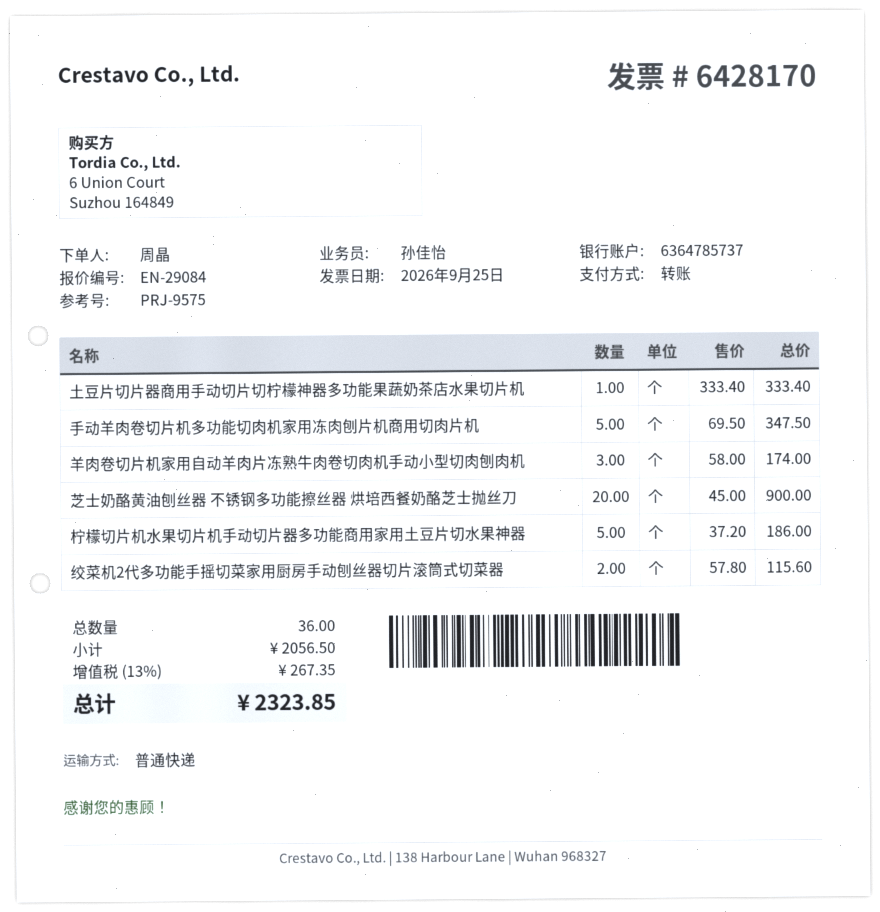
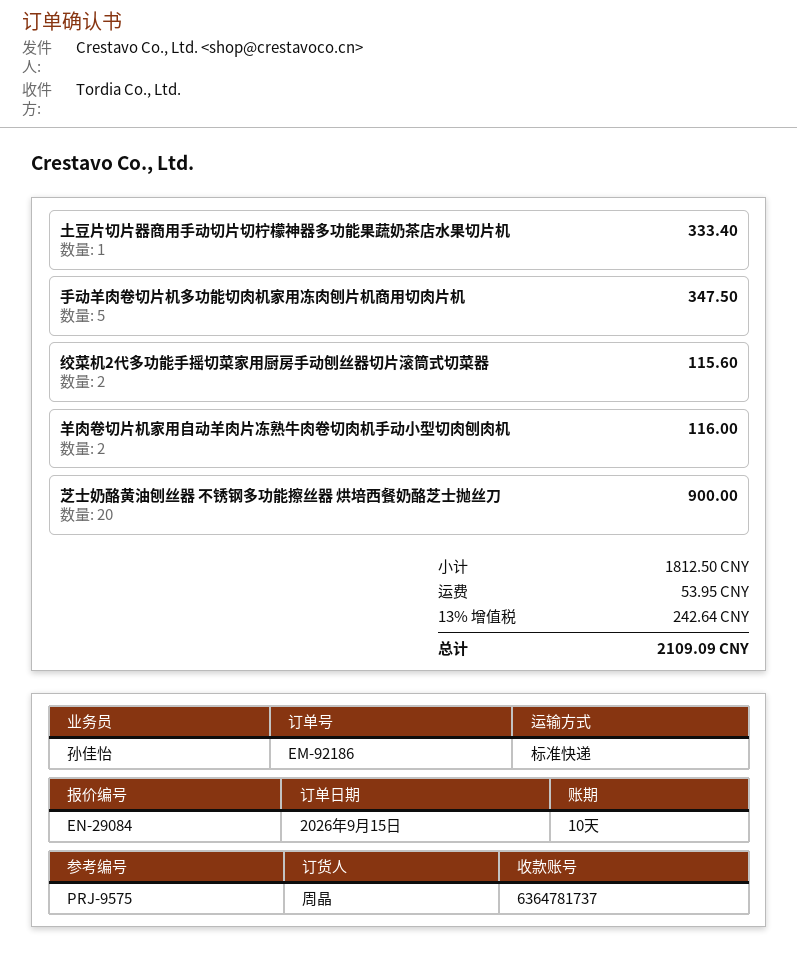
bank account: 6364785737 -> 6364781737
羊肉卷切片机家用自动羊肉片冻熟牛肉卷切肉机手动小型切肉刨肉机: 3 for 174.00 -> 2 for 116.00
柠檬切片机水果切片机手动切片器多功能商用家用土豆片切水果神器: 5 for 186.00 -> none
subtotal: 2056.50 -> 1812.50
shipping: none -> 53.95
tax: 13% = 267.35 -> 13% = 242.64
total: 2323.85 -> 2109.09

